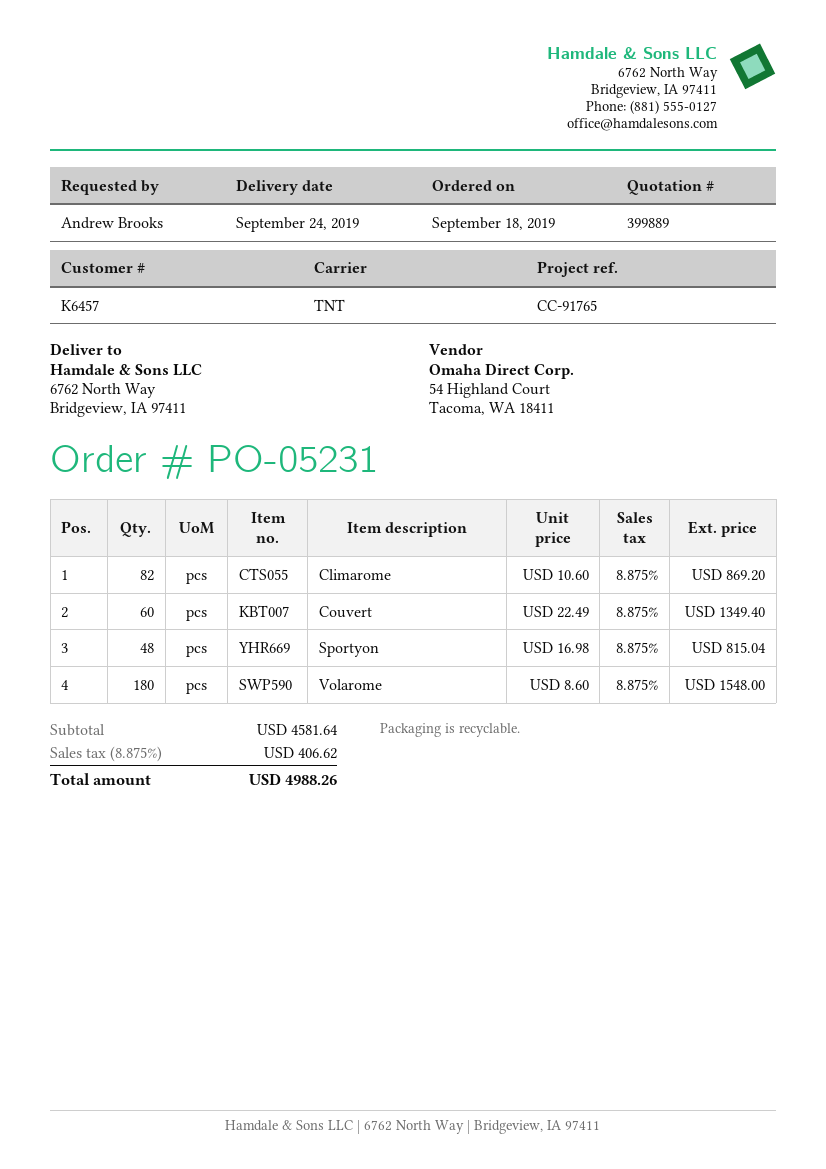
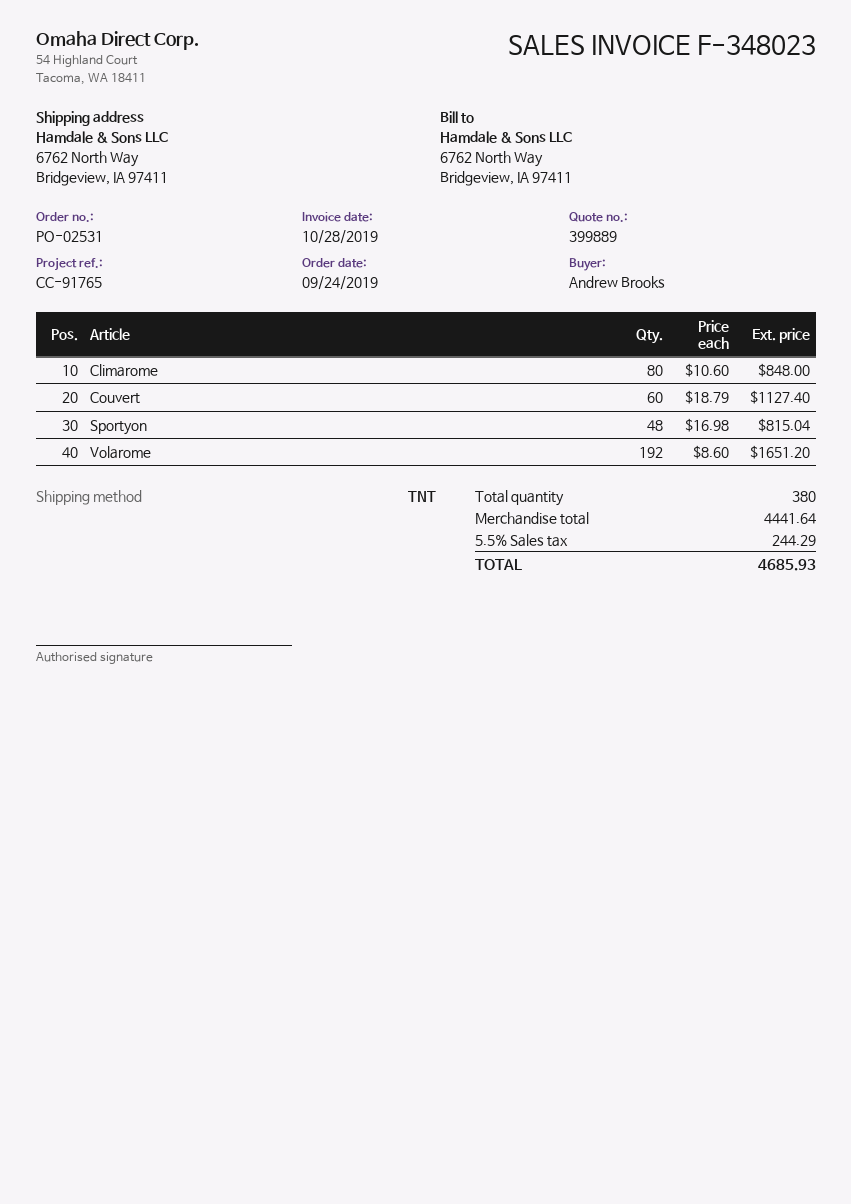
order number: PO-05231 -> PO-02531
order date: 2019-09-18 -> 2019-09-24
Climarome: 82 x 10.60 = 869.20 -> 80 x 10.60 = 848.00
Couvert: 60 x 22.49 = 1349.40 -> 60 x 18.79 = 1127.40
Volarome: 180 x 8.60 = 1548.00 -> 192 x 8.60 = 1651.20
subtotal: 4581.64 -> 4441.64
tax: 8.875% = 406.62 -> 5.5% = 244.29
total: 4988.26 -> 4685.93

